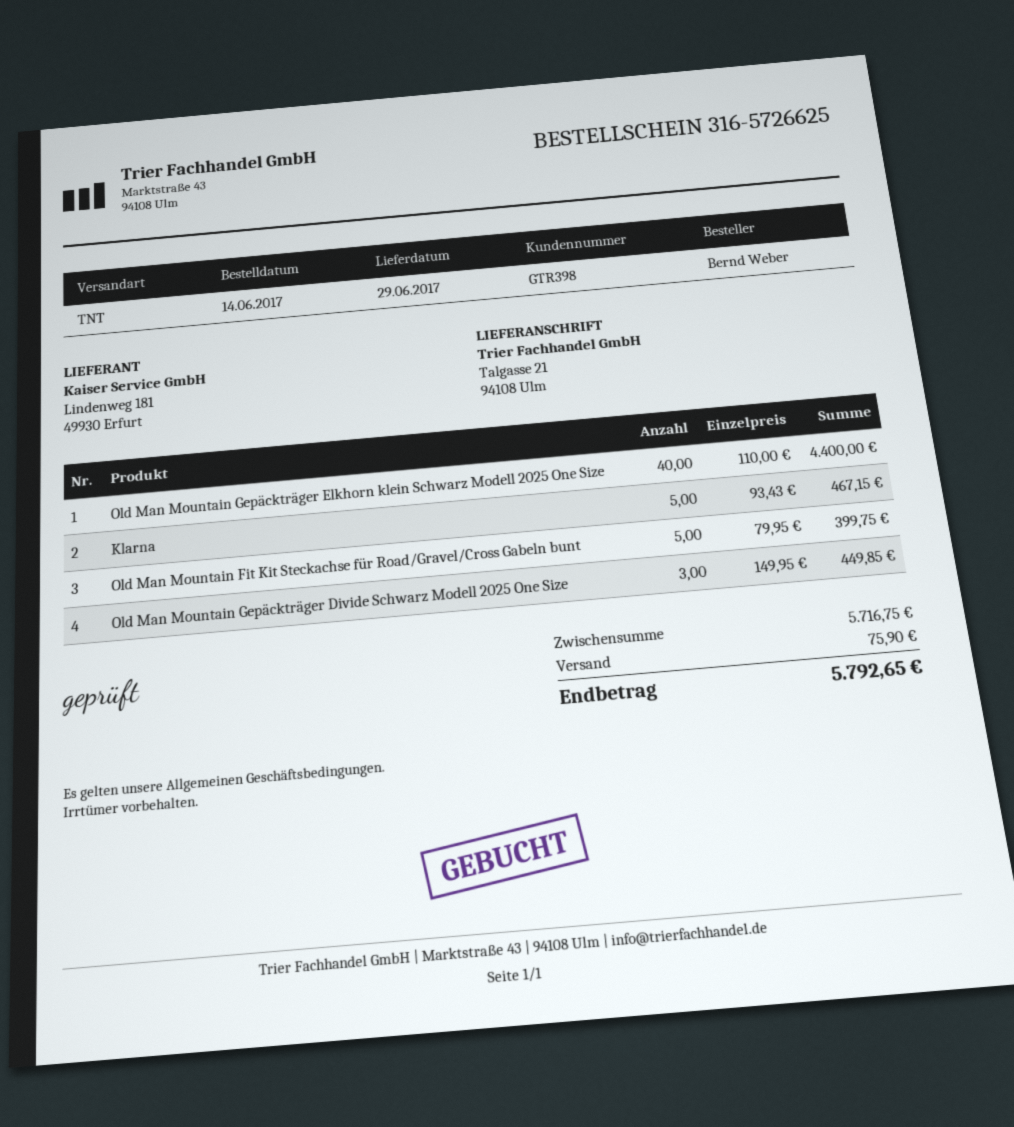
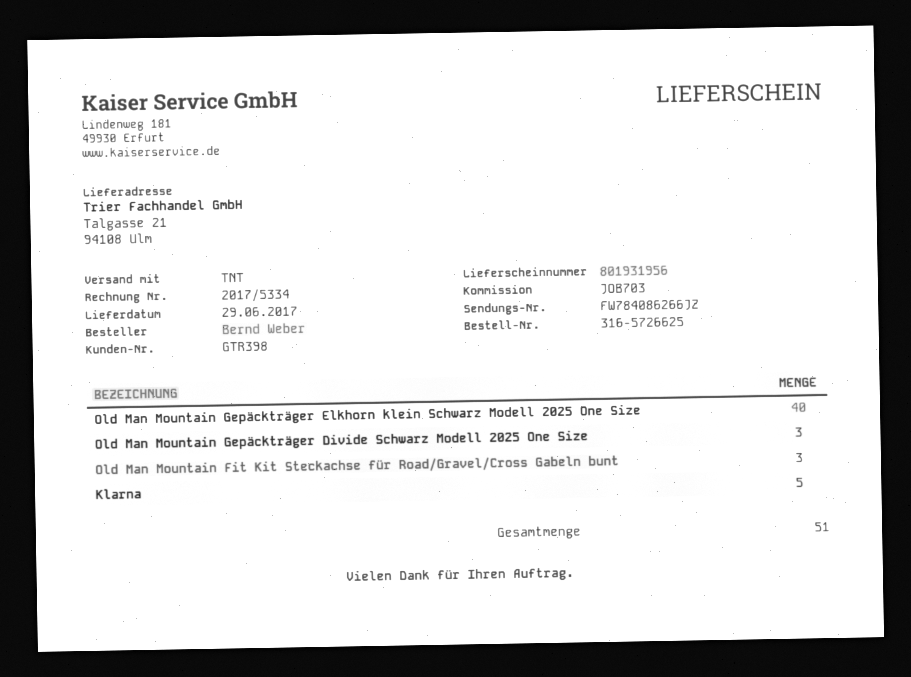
Old Man Mountain Fit Kit Steckachse für Road/Gravel/Cross Gabeln bunt: 5 -> 3

